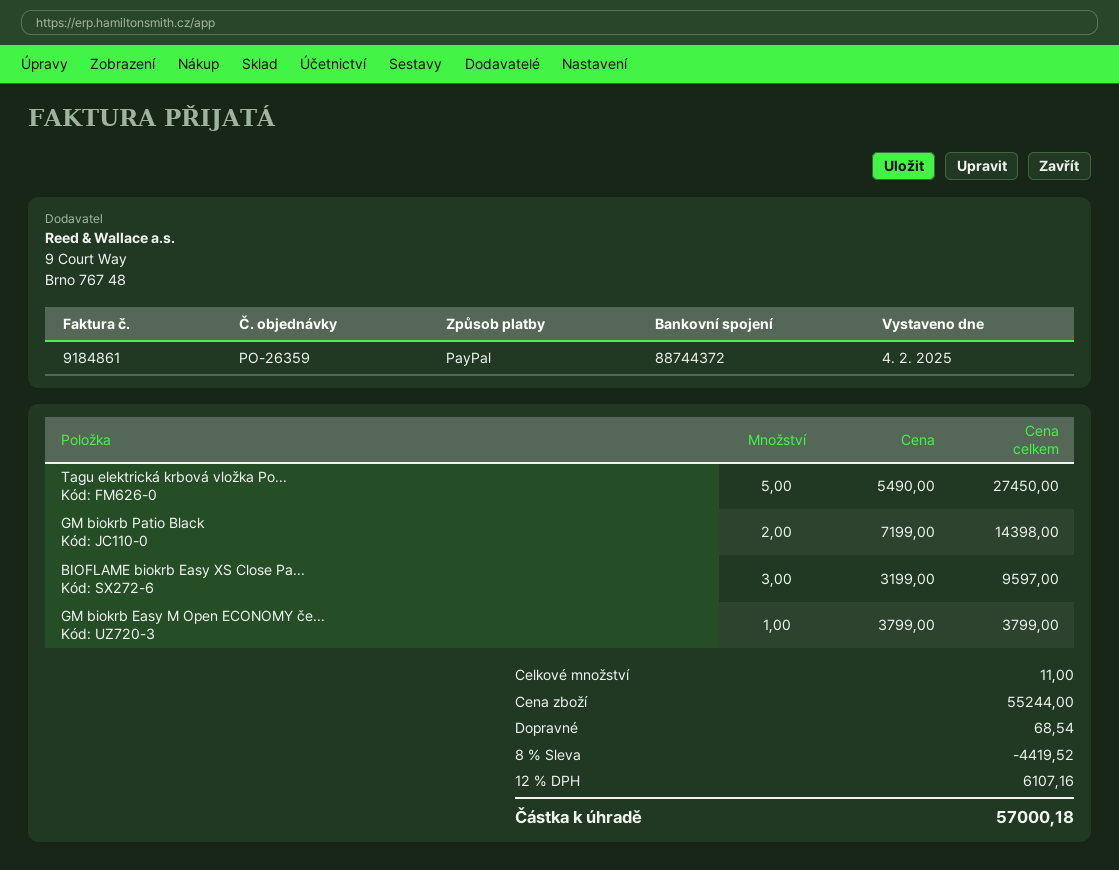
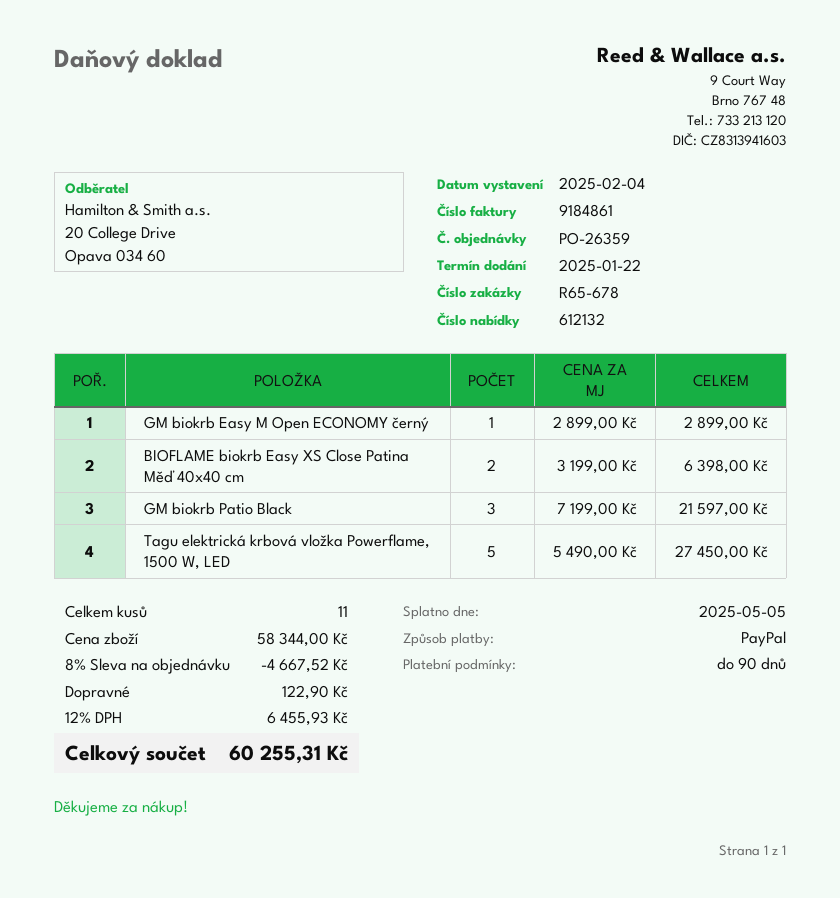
GM biokrb Patio Black: 2 x 7199.00 = 14398.00 -> 3 x 7199.00 = 21597.00
BIOFLAME biokrb Easy XS Close Pa...: 3 x 3199.00 = 9597.00 -> 2 x 3199.00 = 6398.00
GM biokrb Easy M Open ECONOMY če...: 1 x 3799.00 = 3799.00 -> 1 x 2899.00 = 2899.00
subtotal: 55244.00 -> 58344.00
discount: 8% = 4419.52 -> 8% = 4667.52
shipping: 68.54 -> 122.90
tax: 12% = 6107.16 -> 12% = 6455.93
total: 57000.18 -> 60255.31

